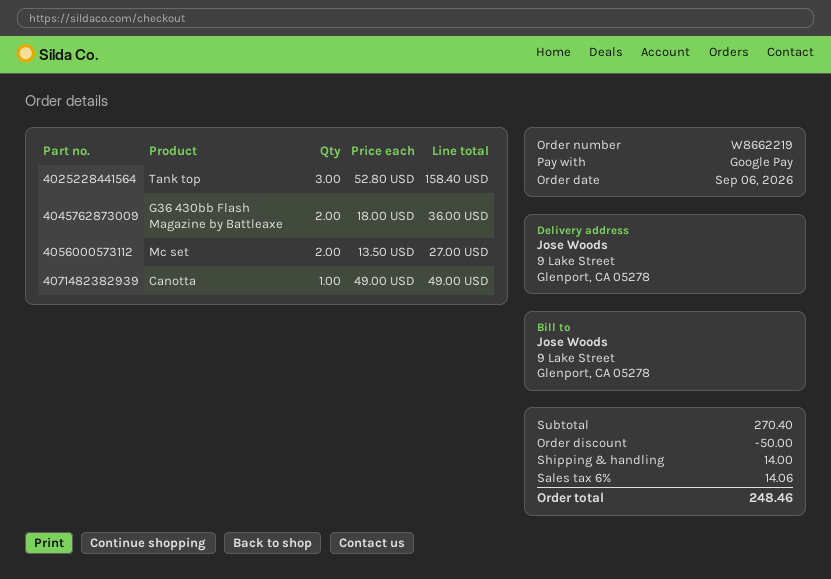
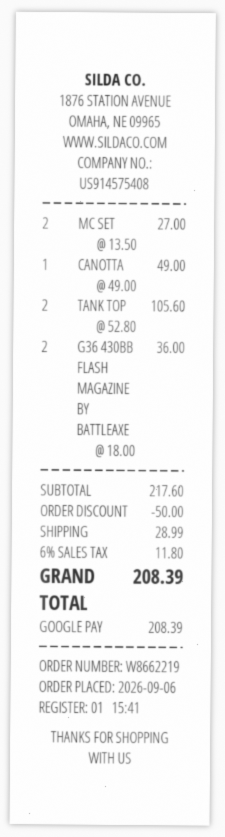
Tank top: 3 x 52.80 = 158.40 -> 2 x 52.80 = 105.60
subtotal: 270.40 -> 217.60
shipping: 14.00 -> 28.99
tax: 6% = 14.06 -> 6% = 11.80
total: 248.46 -> 208.39

